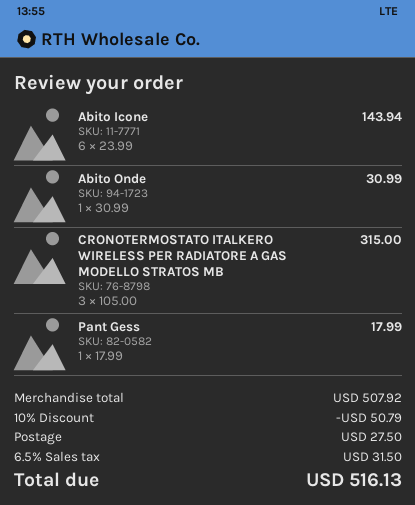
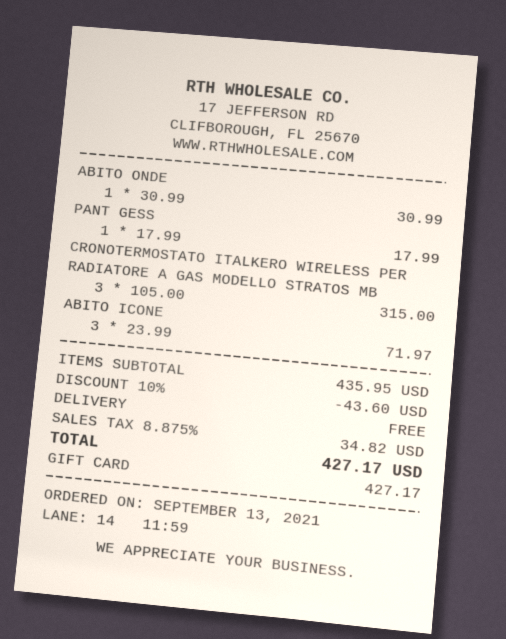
Abito Icone: 6 x 23.99 = 143.94 -> 3 x 23.99 = 71.97
subtotal: 507.92 -> 435.95
discount: 10% = 50.79 -> 10% = 43.60
shipping: 27.50 -> 0.00
tax: 6.5% = 31.50 -> 8.875% = 34.82
total: 516.13 -> 427.17

